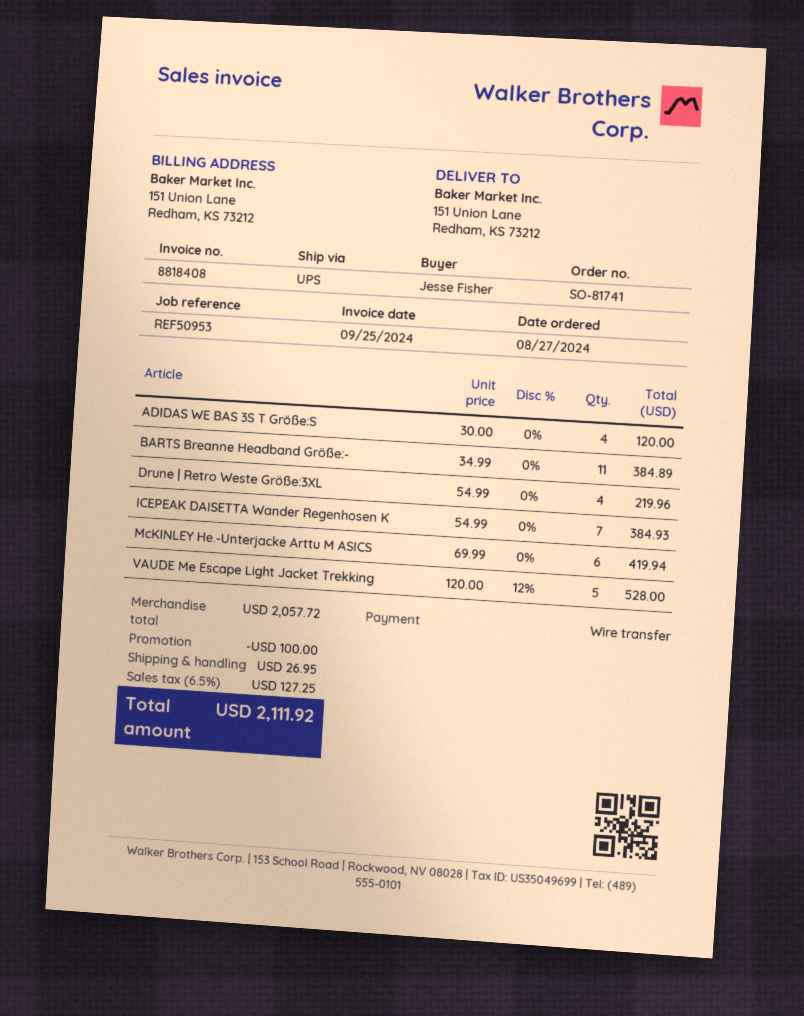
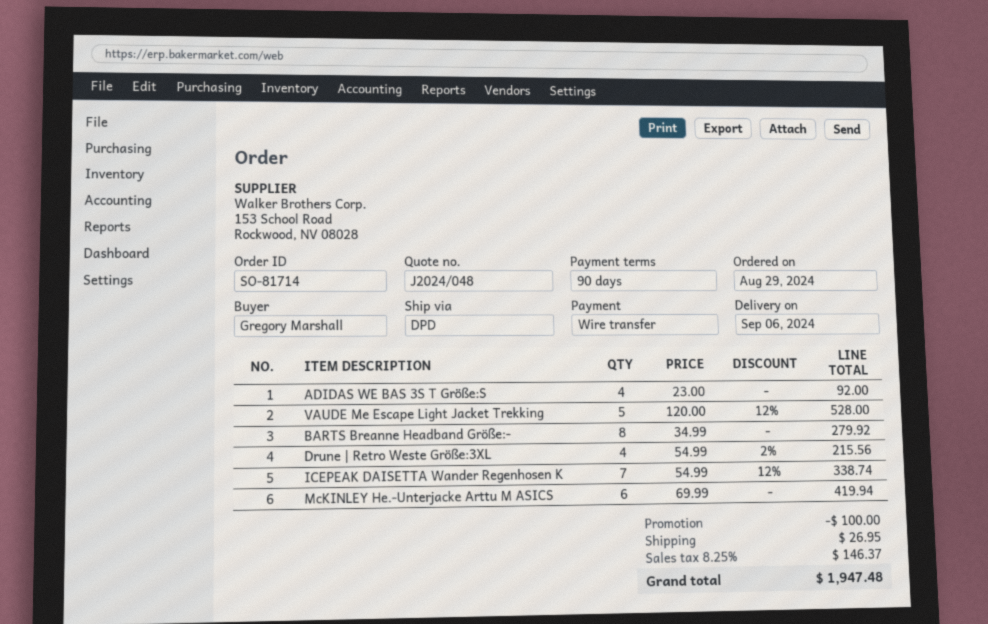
order number: SO-81741 -> SO-81714
order date: 2024-08-27 -> 2024-08-29
ordered by: Jesse Fisher -> Gregory Marshall
shipping method: UPS -> DPD
ADIDAS WE BAS 3S T Größe:S: 4 x 30.00 = 120.00 -> 4 x 23.00 = 92.00
BARTS Breanne Headband Größe:-: 11 x 34.99 = 384.89 -> 8 x 34.99 = 279.92
Drune | Retro Weste Größe:3XL: 4 x 54.99 = 219.96 -> 4 x 54.99 - 2% = 215.56
ICEPEAK DAISETTA Wander Regenhosen K: 7 x 54.99 = 384.93 -> 7 x 54.99 - 12% = 338.74
tax: 6.5% = 127.25 -> 8.25% = 146.37
total: 2111.92 -> 1947.48

